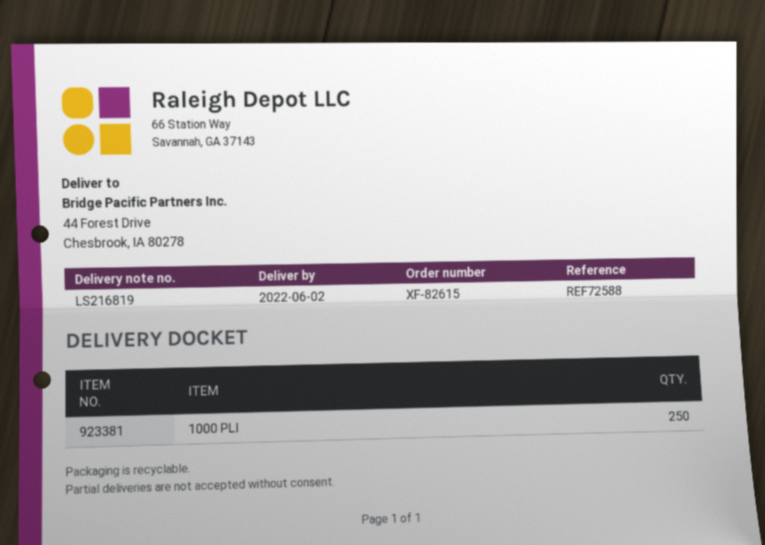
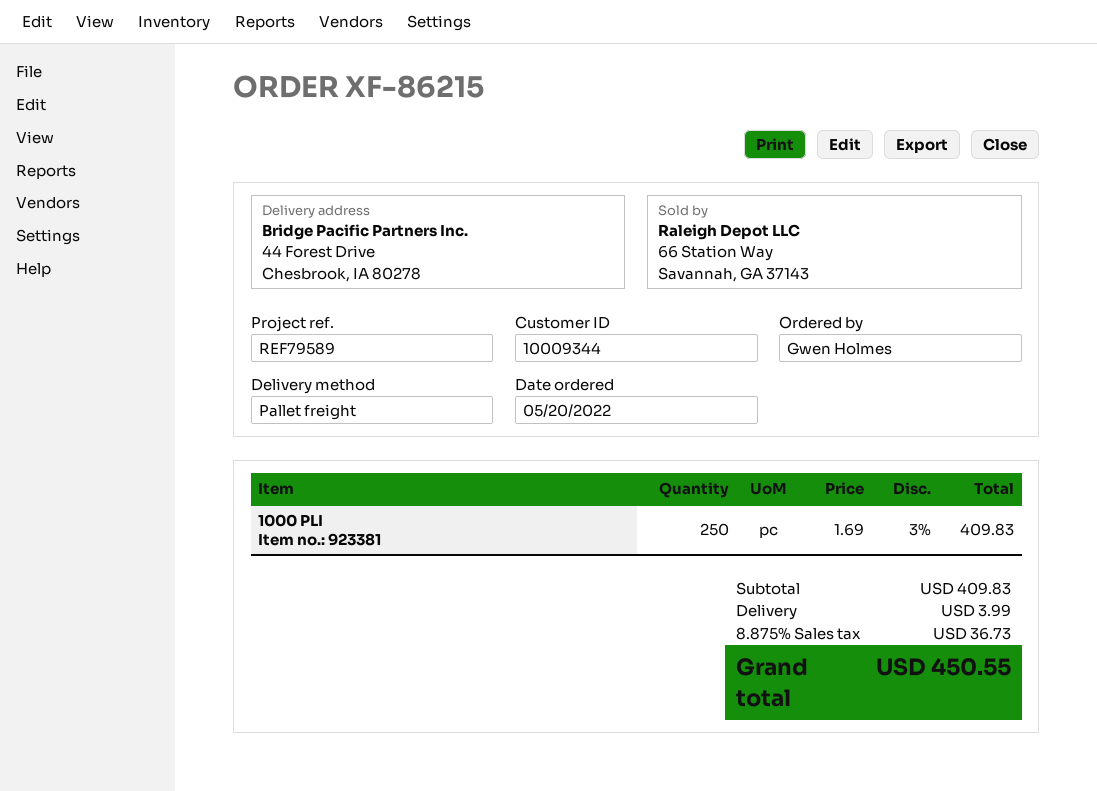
order number: XF-82615 -> XF-86215
reference: REF72588 -> REF79589

